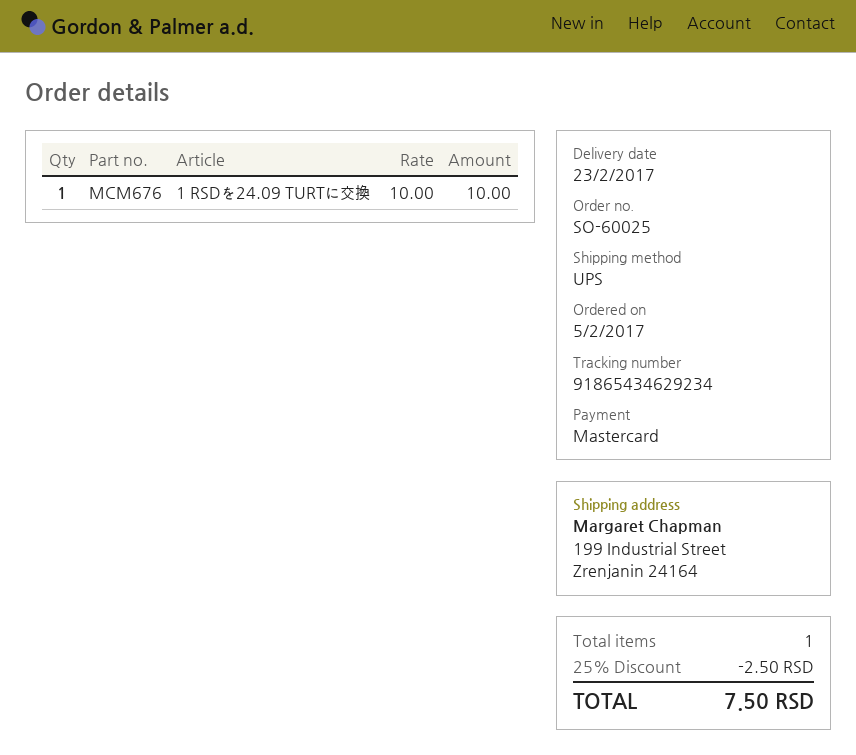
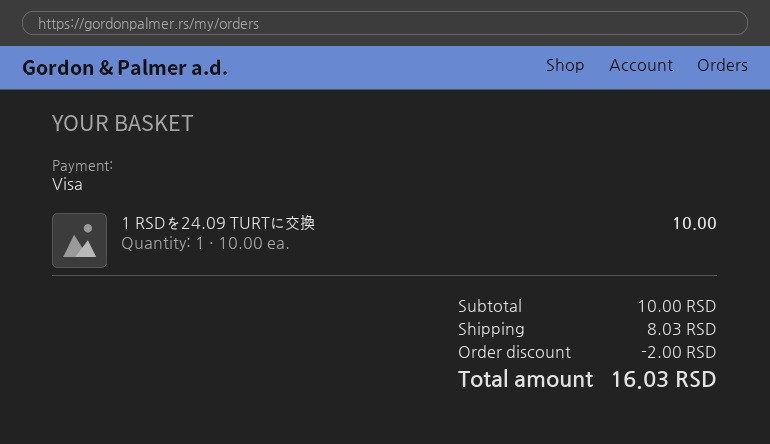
payment method: Mastercard -> Visa
discount: 2.50 -> 2.00
shipping: none -> 8.03
total: 7.50 -> 16.03

